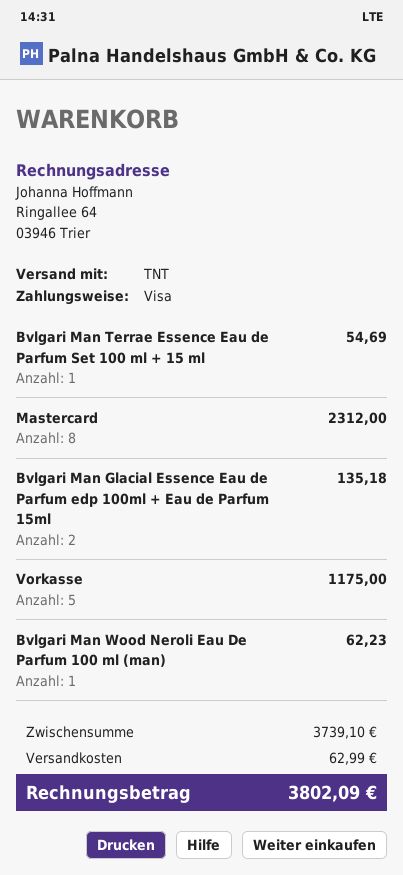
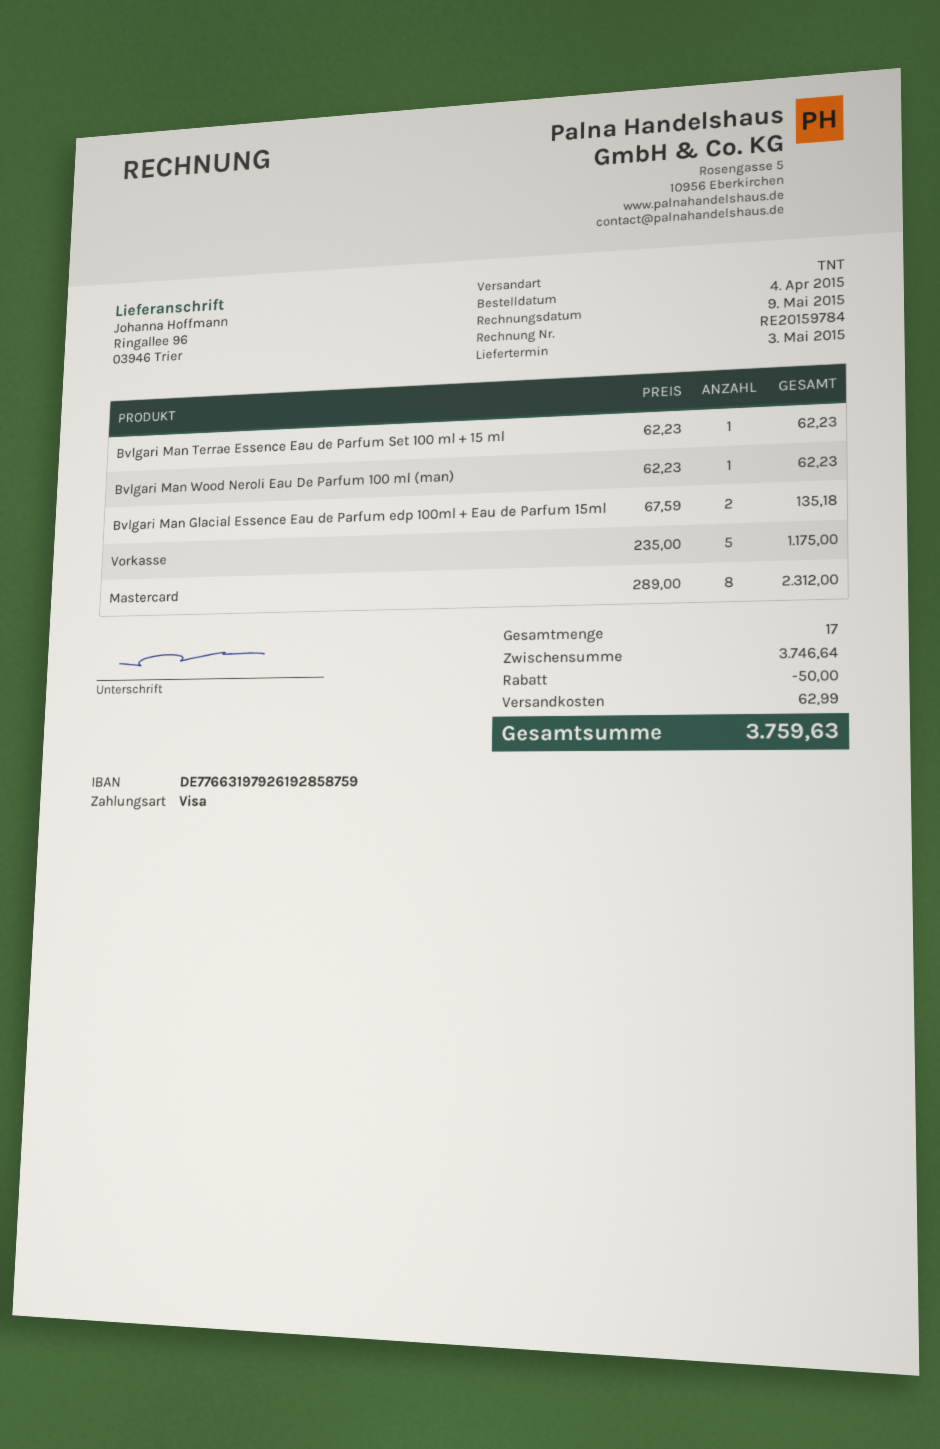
Bvlgari Man Terrae Essence Eau de Parfum Set 100 ml + 15 ml: 1 for 54.69 -> 1 for 62.23
subtotal: 3739.10 -> 3746.64
discount: none -> 50.00
total: 3802.09 -> 3759.63

